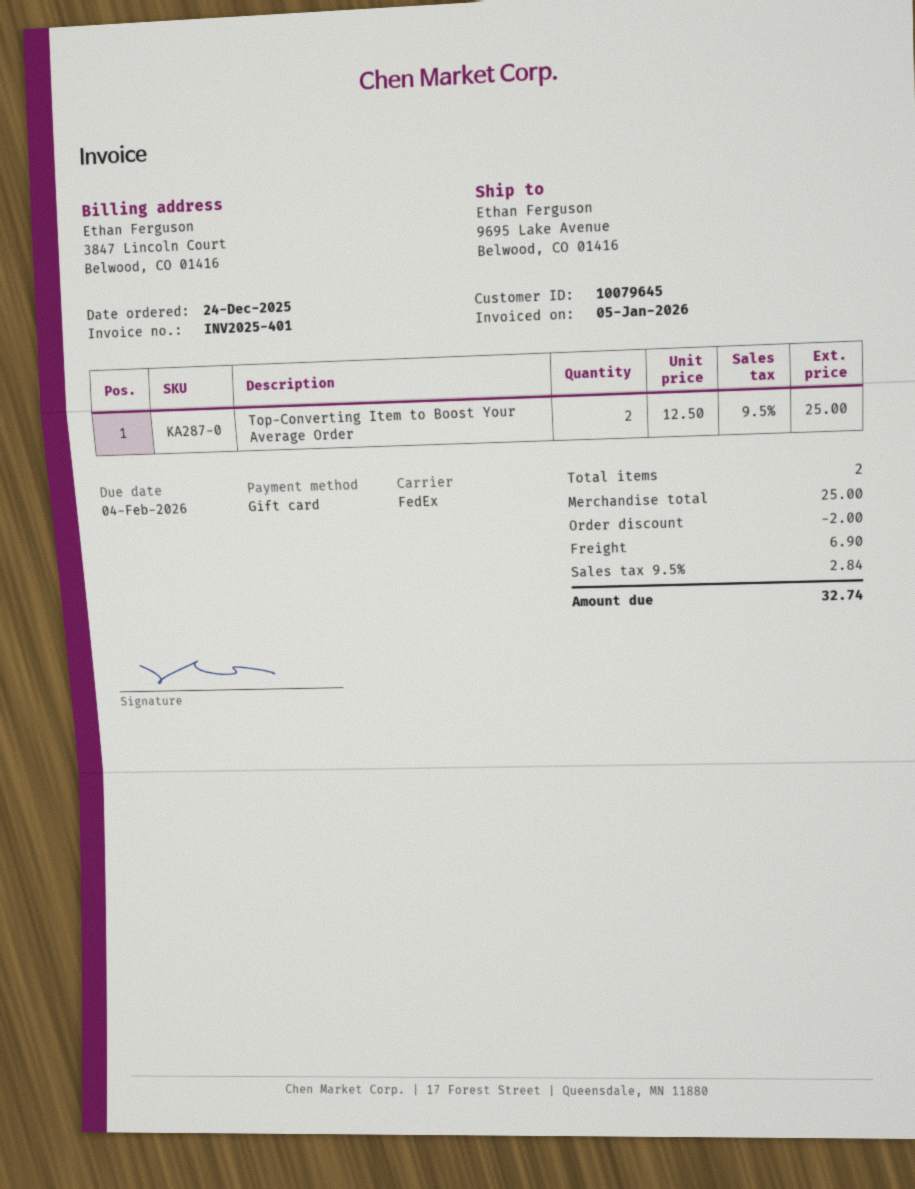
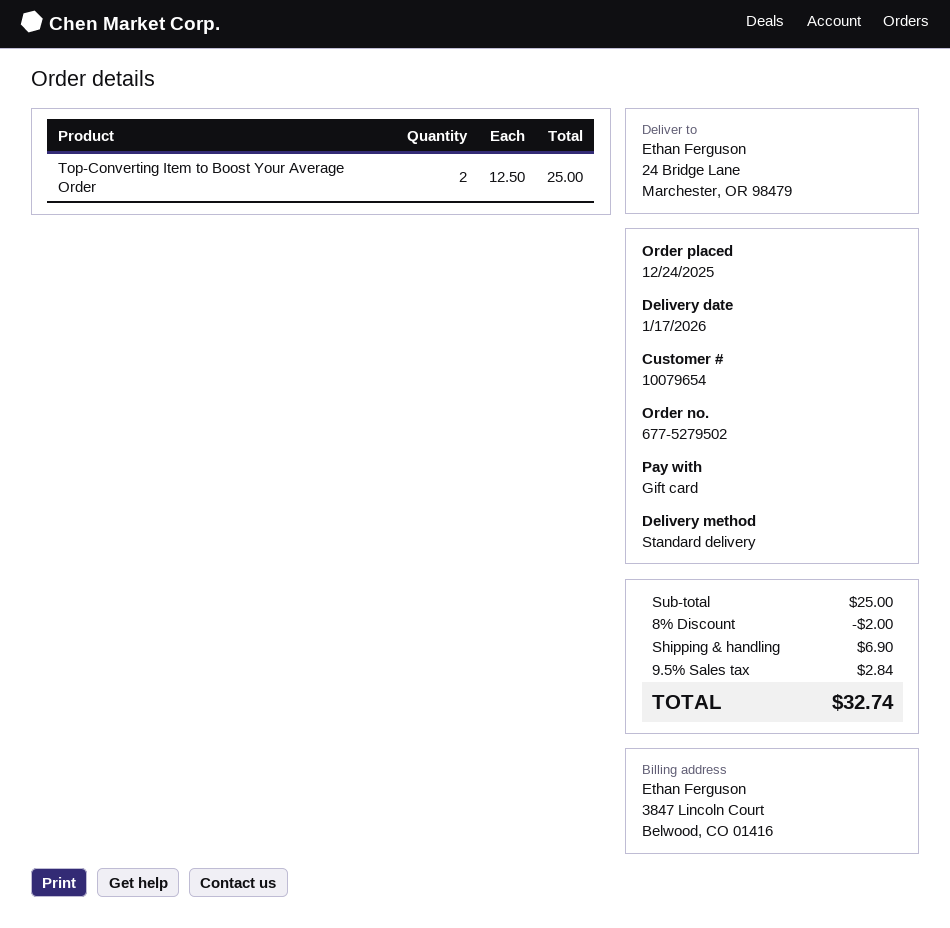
customer number: 10079645 -> 10079654
shipping method: FedEx -> standard
ship to: 9695 Lake Avenue, Belwood, CO 01416 -> 24 Bridge Lane, Marchester, OR 98479

